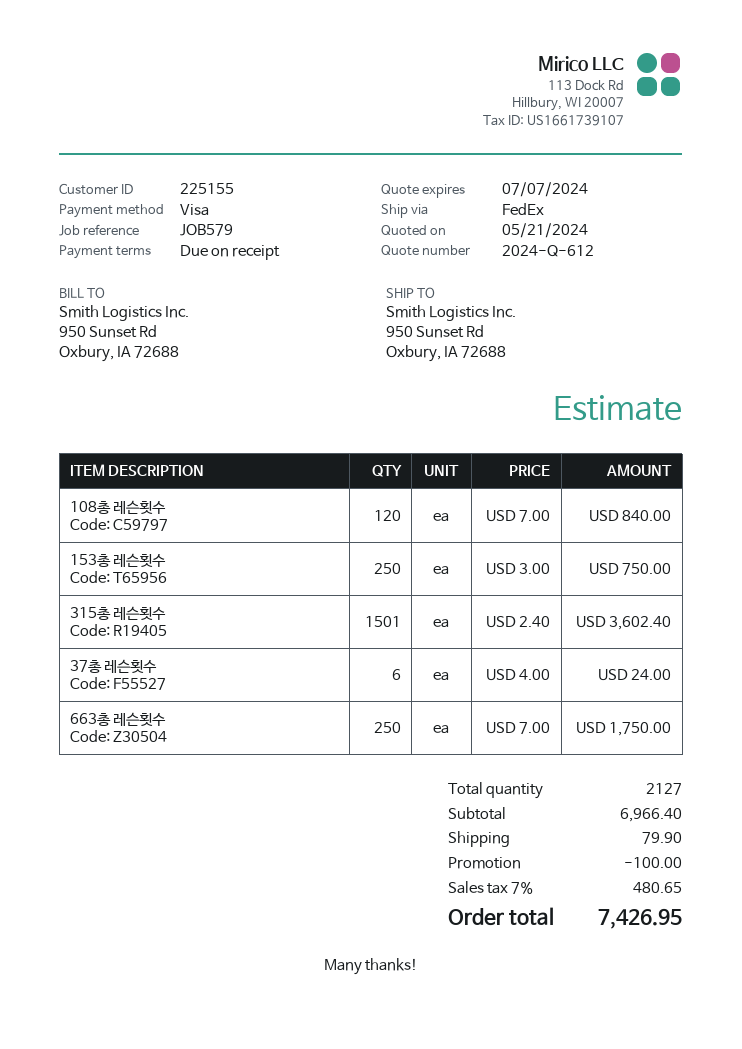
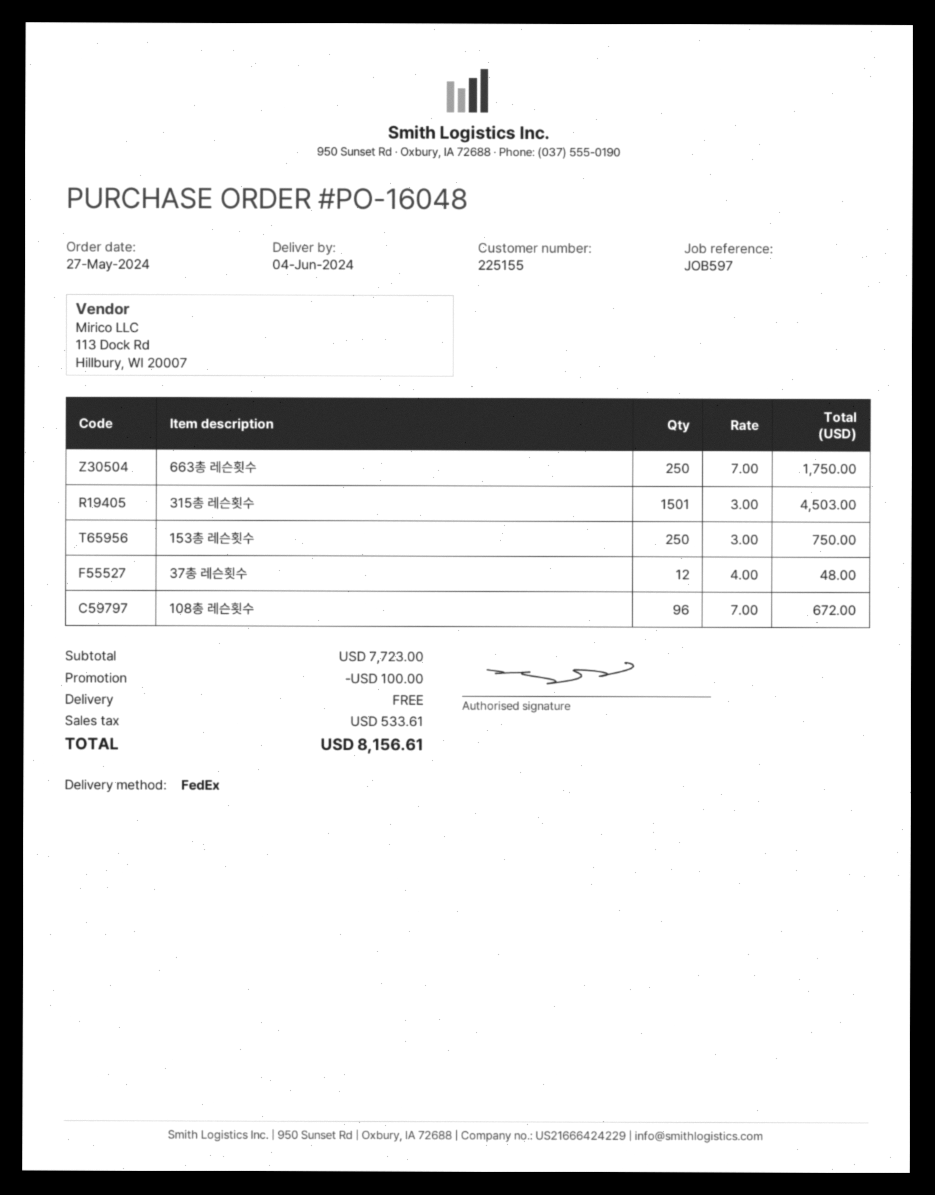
reference: JOB579 -> JOB597
108총 레슨횟수: 120 x 7.00 = 840.00 -> 96 x 7.00 = 672.00
315총 레슨횟수: 1501 x 2.40 = 3602.40 -> 1501 x 3.00 = 4503.00
37총 레슨횟수: 6 x 4.00 = 24.00 -> 12 x 4.00 = 48.00
subtotal: 6966.40 -> 7723.00
shipping: 79.90 -> 0.00
tax: 480.65 -> 533.61
total: 7426.95 -> 8156.61

